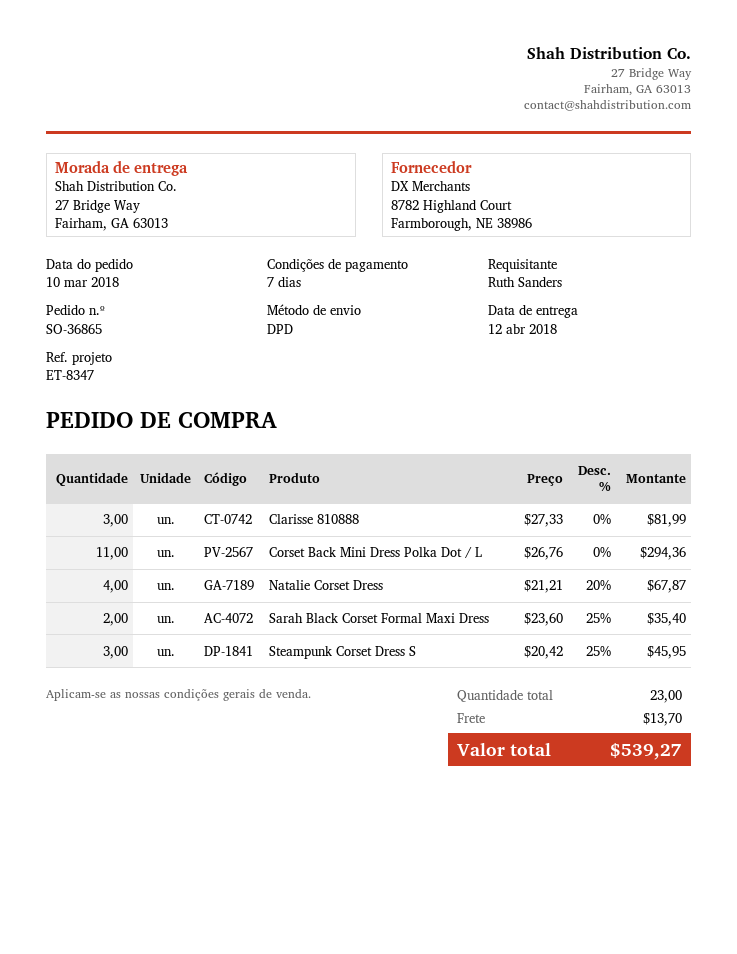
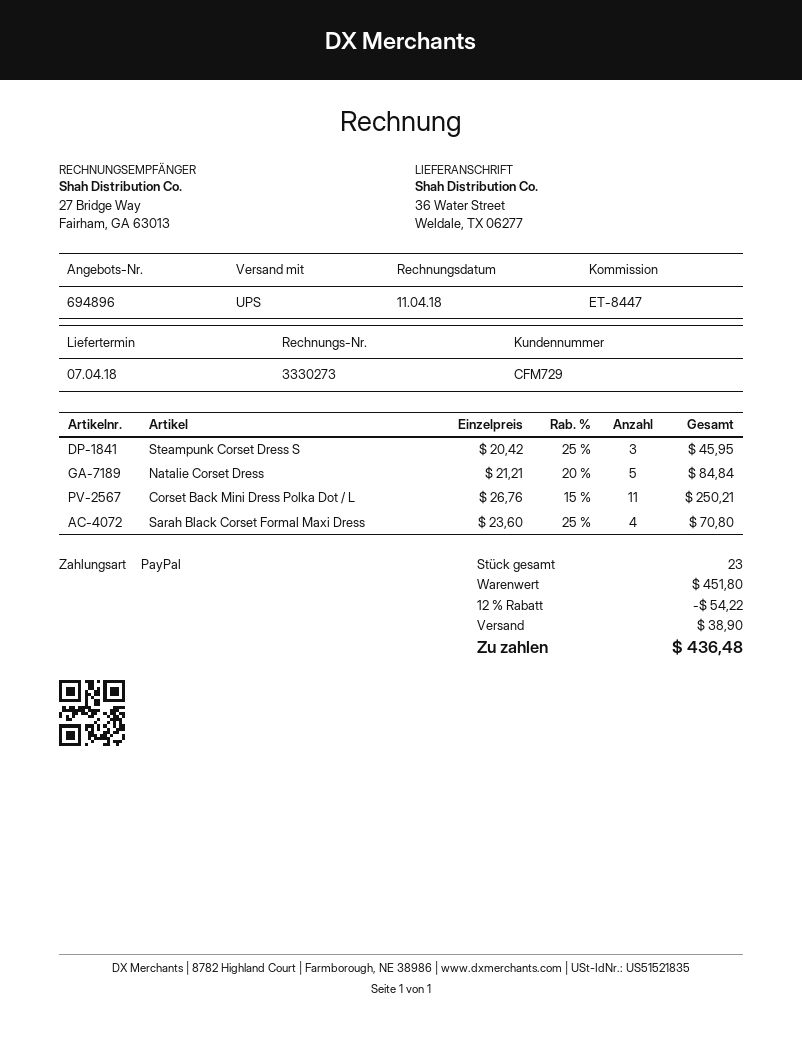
delivery date: 2018-04-12 -> 2018-04-07
reference: ET-8347 -> ET-8447
shipping method: DPD -> UPS
ship to: 27 Bridge Way, Fairham, GA 63013 -> 36 Water Street, Weldale, TX 06277
Clarisse 810888: 3 x 27.33 = 81.99 -> none
Corset Back Mini Dress Polka Dot / L: 11 x 26.76 = 294.36 -> 11 x 26.76 - 15% = 250.21
Natalie Corset Dress: 4 x 21.21 - 20% = 67.87 -> 5 x 21.21 - 20% = 84.84
Sarah Black Corset Formal Maxi Dress: 2 x 23.60 - 25% = 35.40 -> 4 x 23.60 - 25% = 70.80
discount: none -> 12% = 54.22
shipping: 13.70 -> 38.90
total: 539.27 -> 436.48

